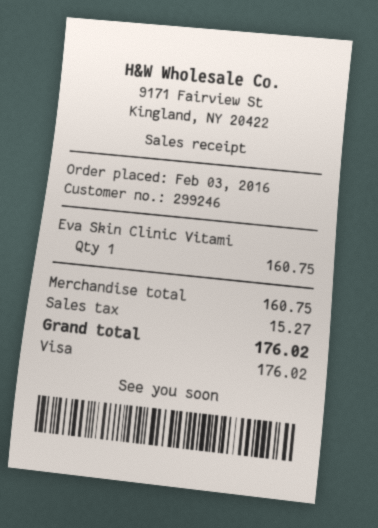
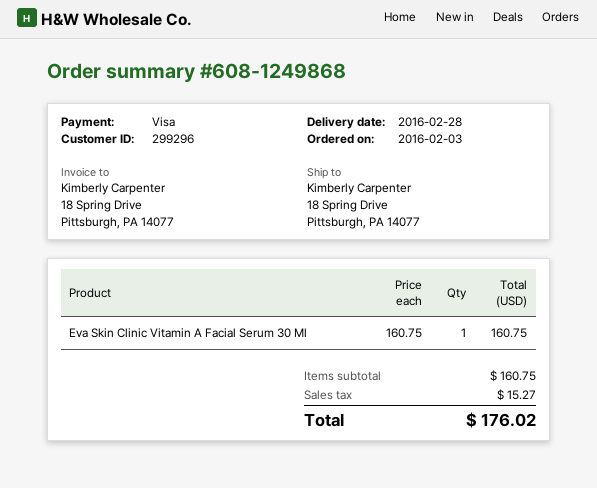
customer number: 299246 -> 299296

